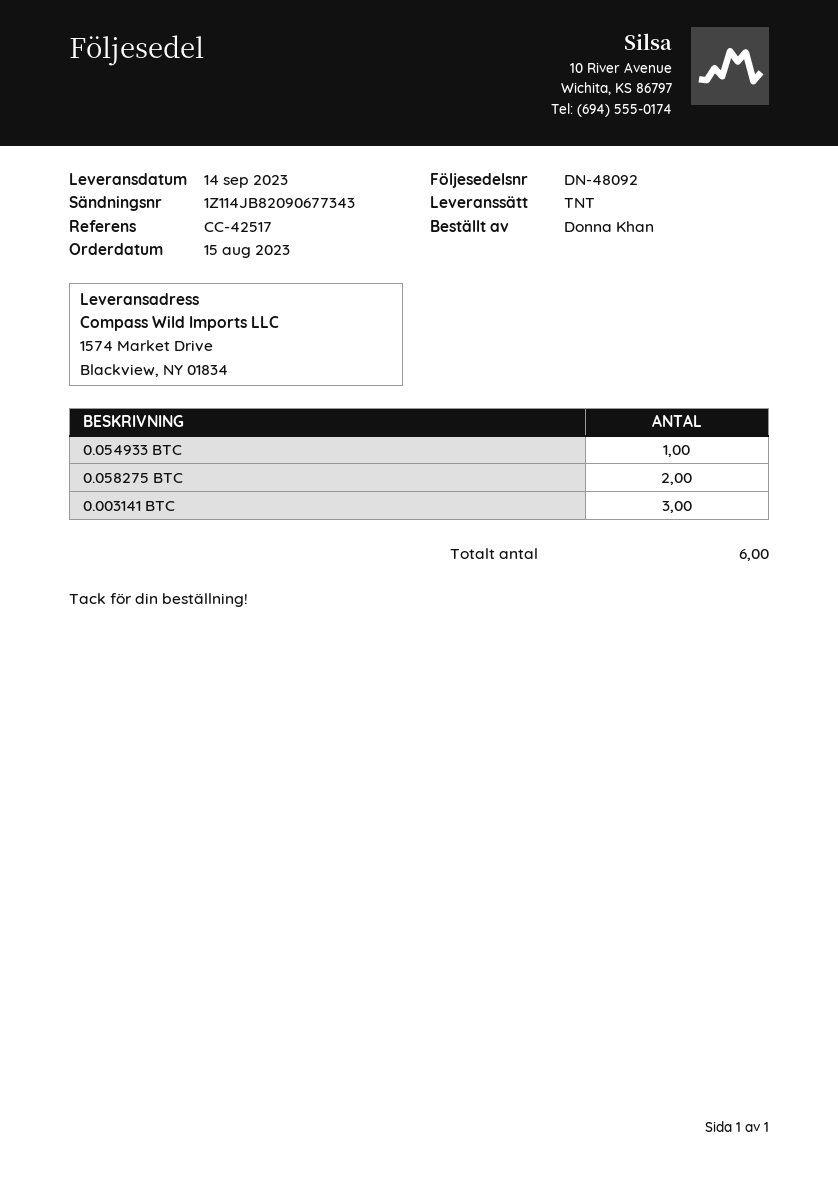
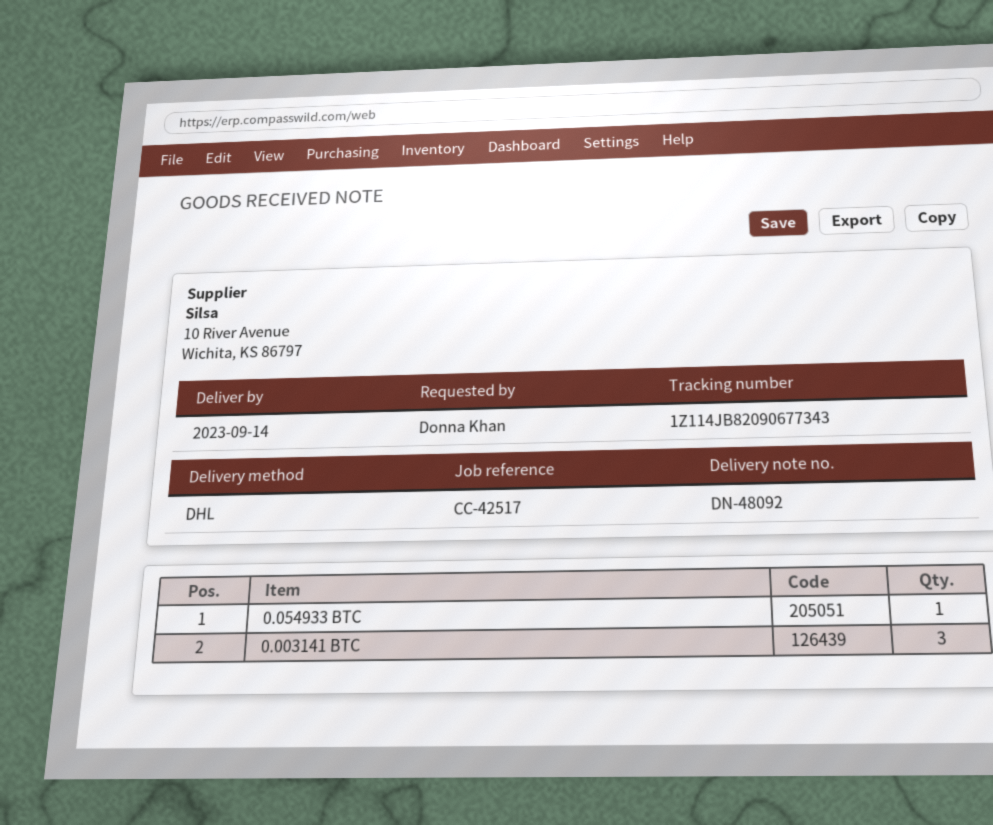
shipping method: TNT -> DHL
0.058275 BTC: 2 -> none

